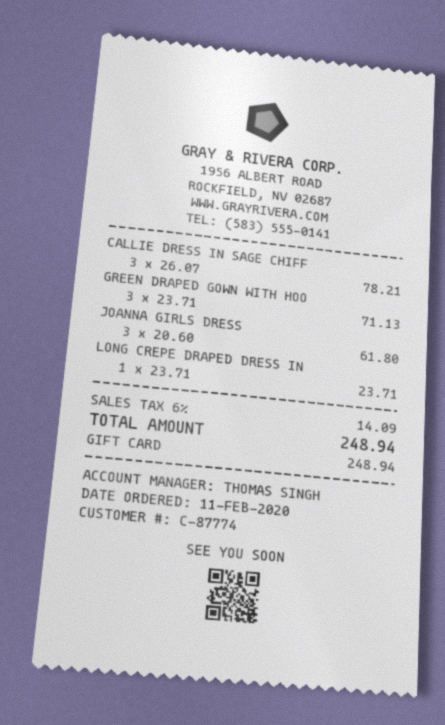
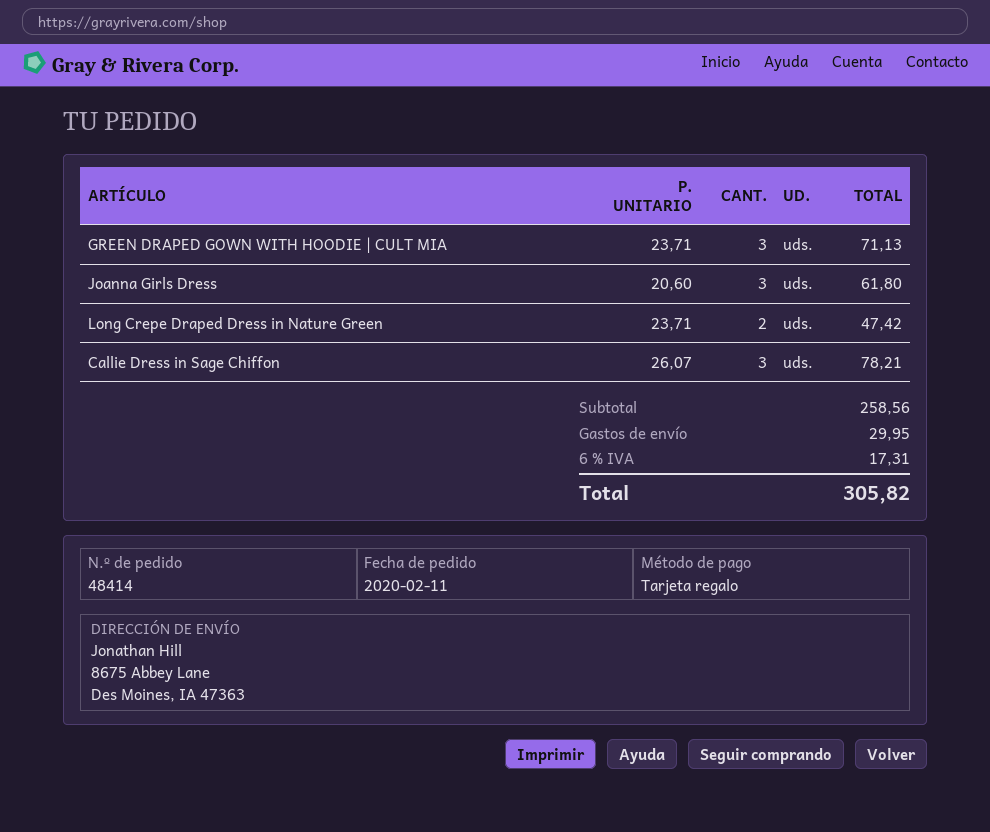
LONG CREPE DRAPED DRESS IN: 1 x 23.71 = 23.71 -> 2 x 23.71 = 47.42
shipping: none -> 29.95
tax: 6% = 14.09 -> 6% = 17.31
total: 248.94 -> 305.82

